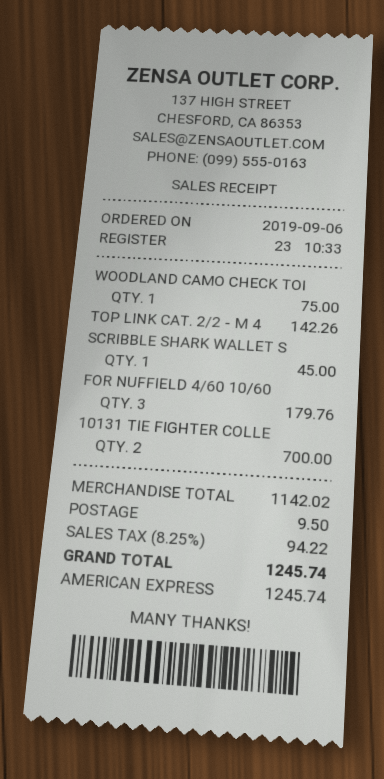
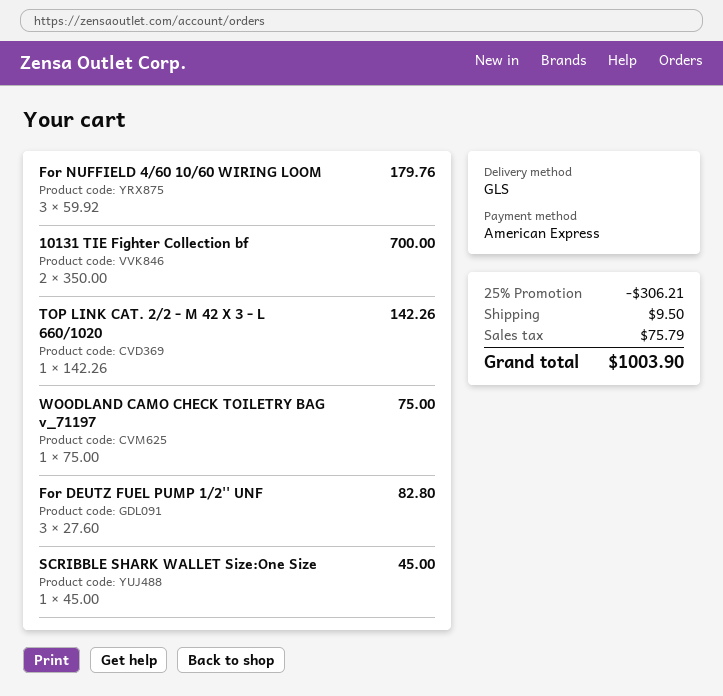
For DEUTZ FUEL PUMP 1/2'' UNF: none -> 3 for 82.80
discount: none -> 25% = 306.21
tax: 94.22 -> 75.79
total: 1245.74 -> 1003.90

